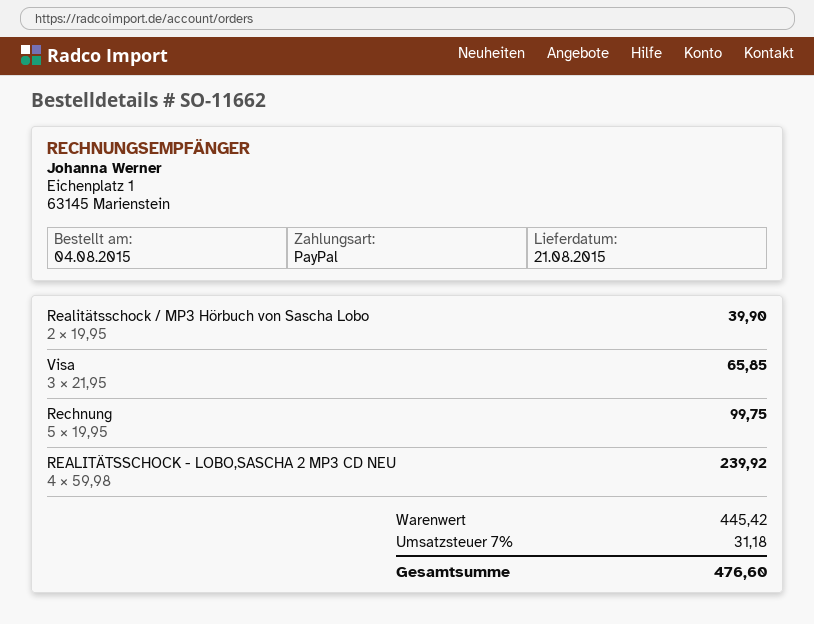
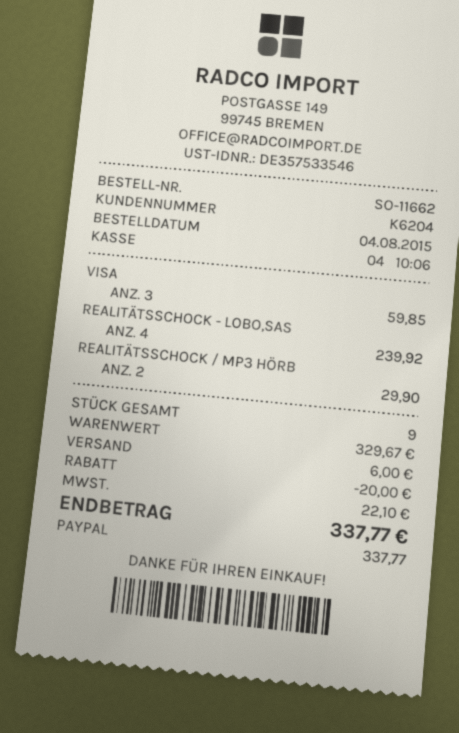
Realitätsschock / MP3 Hörbuch von Sascha Lobo: 2 for 39.90 -> 2 for 29.90
Visa: 3 for 65.85 -> 3 for 59.85
Rechnung: 5 for 99.75 -> none
subtotal: 445.42 -> 329.67
discount: none -> 20.00
shipping: none -> 6.00
tax: 31.18 -> 22.10
total: 476.60 -> 337.77

